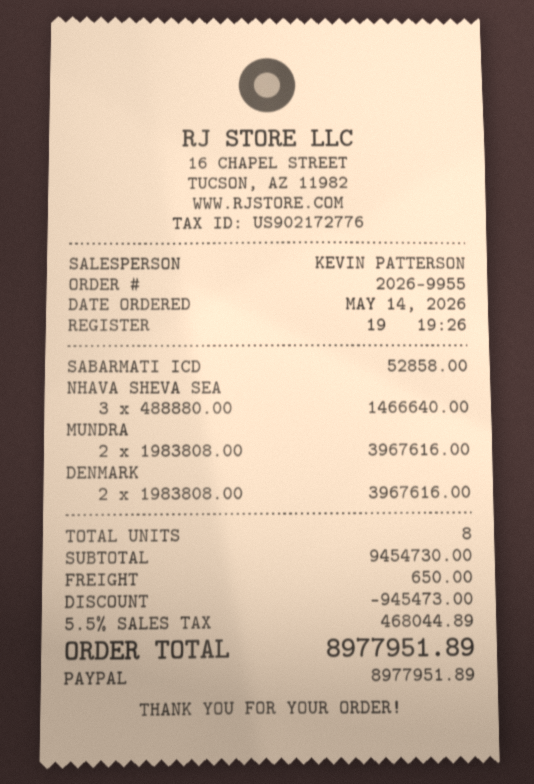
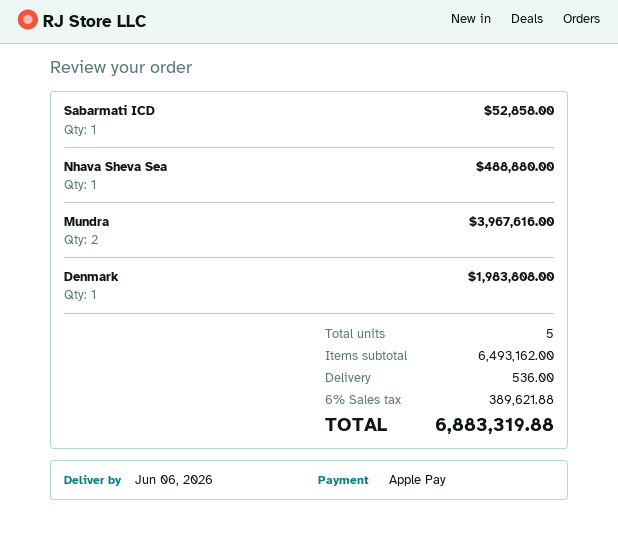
payment method: PayPal -> Apple Pay
NHAVA SHEVA SEA: 3 for 1466640.00 -> 1 for 488880.00
DENMARK: 2 for 3967616.00 -> 1 for 1983808.00
total quantity: 8 -> 5
subtotal: 9454730.00 -> 6493162.00
discount: 945473.00 -> none
shipping: 650.00 -> 536.00
tax: 5.5% = 468044.89 -> 6% = 389621.88
total: 8977951.89 -> 6883319.88

